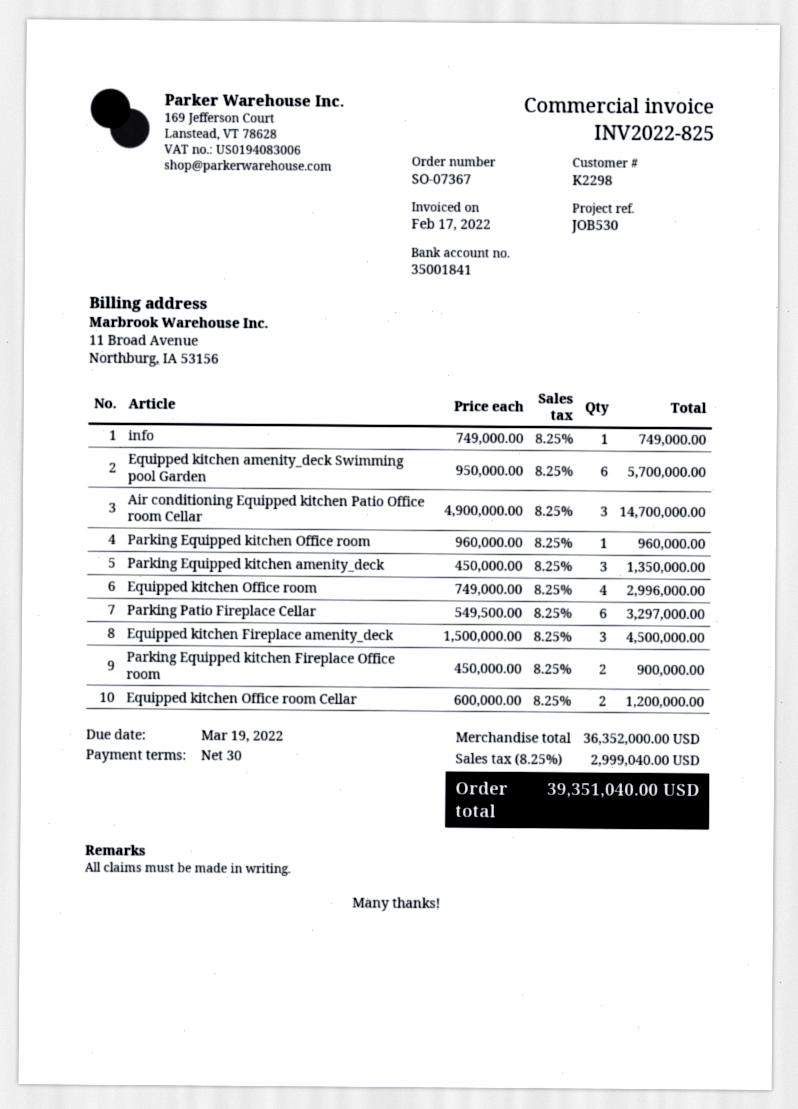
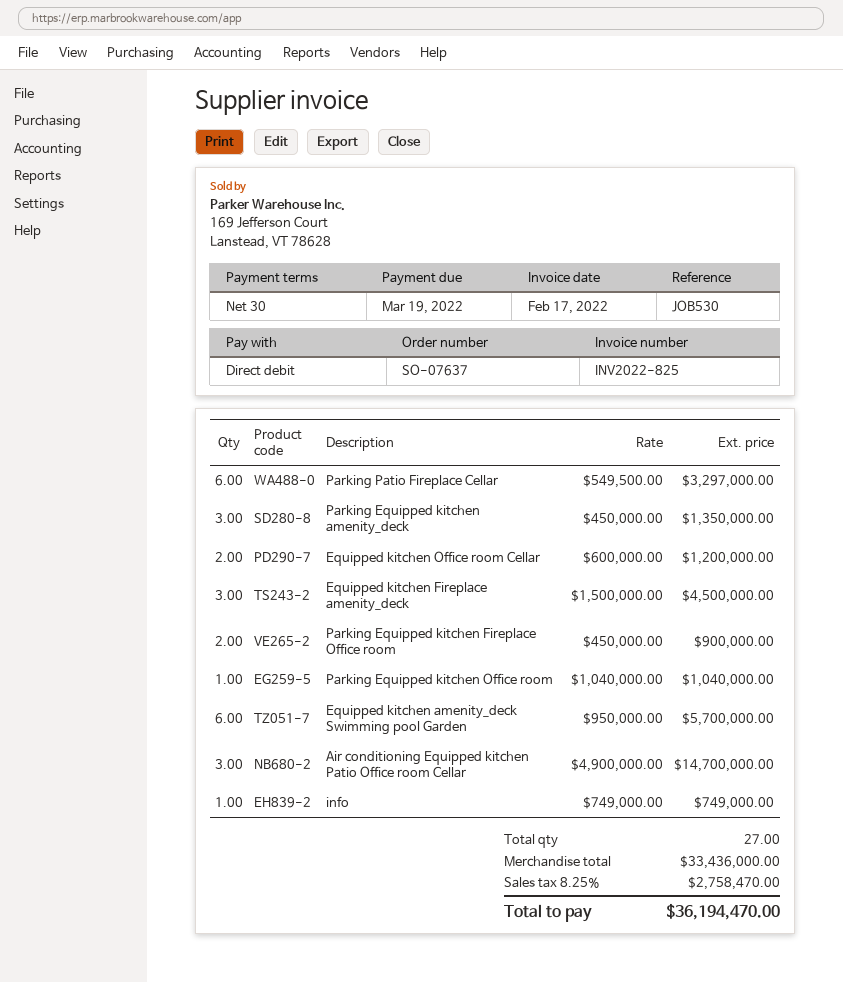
order number: SO-07367 -> SO-07637
Parking Equipped kitchen Office room: 1 x 960000.00 = 960000.00 -> 1 x 1040000.00 = 1040000.00
Equipped kitchen Office room: 4 x 749000.00 = 2996000.00 -> none
subtotal: 36352000.00 -> 33436000.00
tax: 8.25% = 2999040.00 -> 8.25% = 2758470.00
total: 39351040.00 -> 36194470.00

